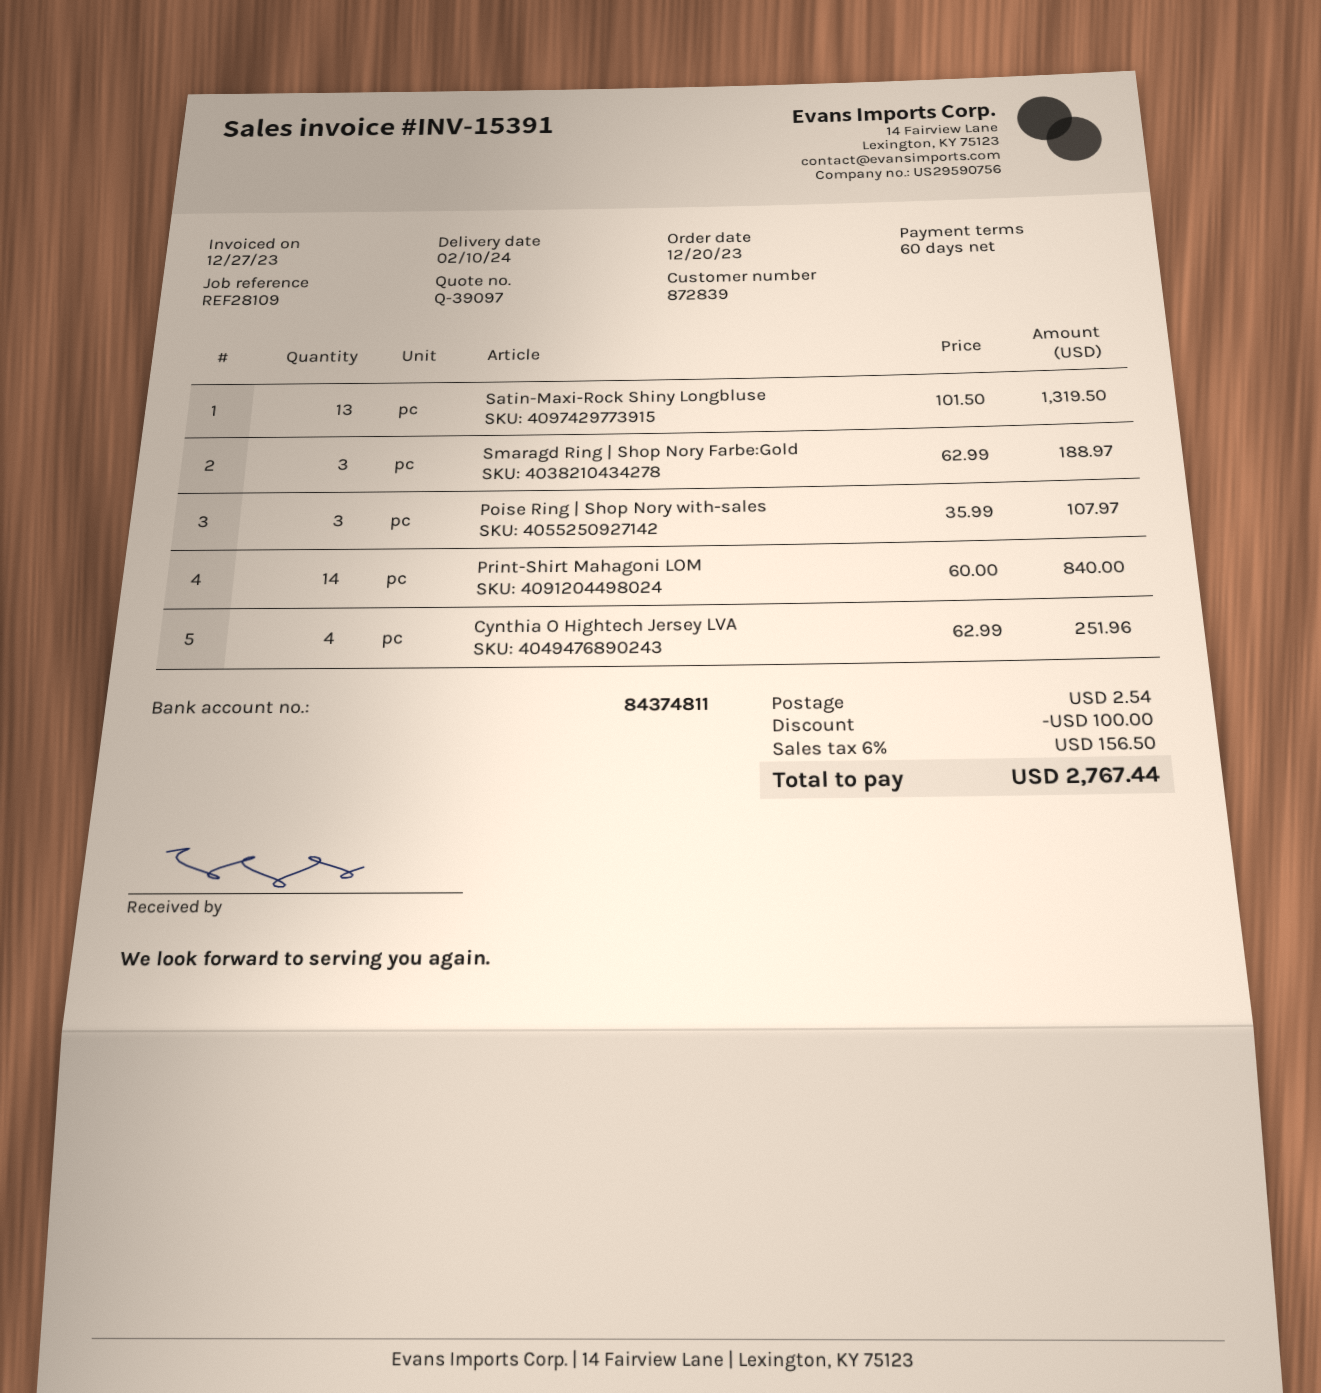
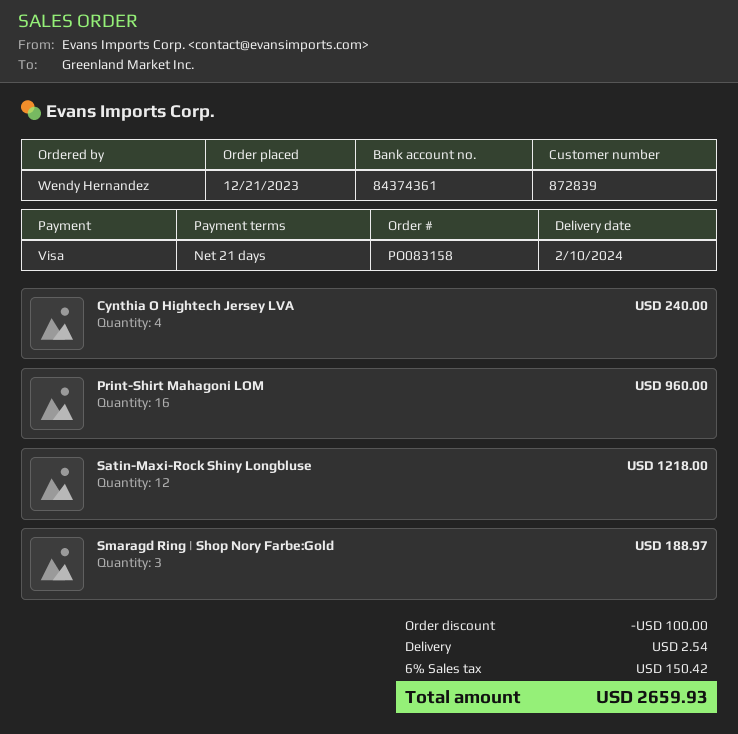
order date: 2023-12-20 -> 2023-12-21
payment terms: 60 days -> 21 days
bank account: 84374811 -> 84374361
Satin-Maxi-Rock Shiny Longbluse: 13 for 1319.50 -> 12 for 1218.00
Poise Ring | Shop Nory with-sales: 3 for 107.97 -> none
Print-Shirt Mahagoni LOM: 14 for 840.00 -> 16 for 960.00
Cynthia O Hightech Jersey LVA: 4 for 251.96 -> 4 for 240.00
tax: 6% = 156.50 -> 6% = 150.42
total: 2767.44 -> 2659.93

